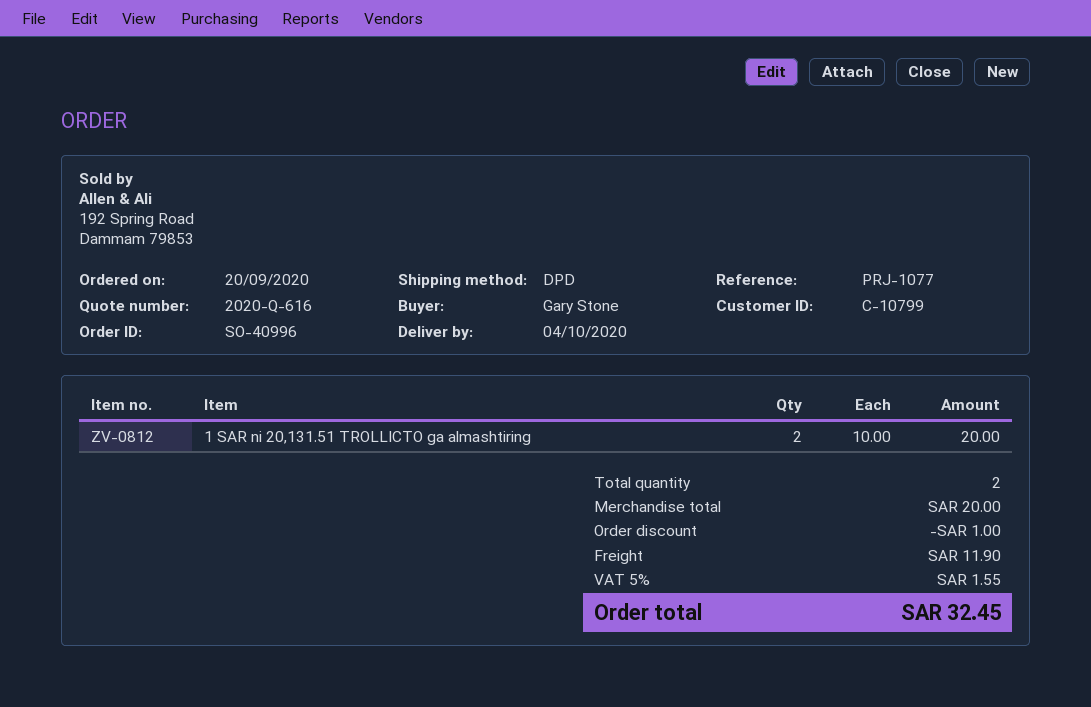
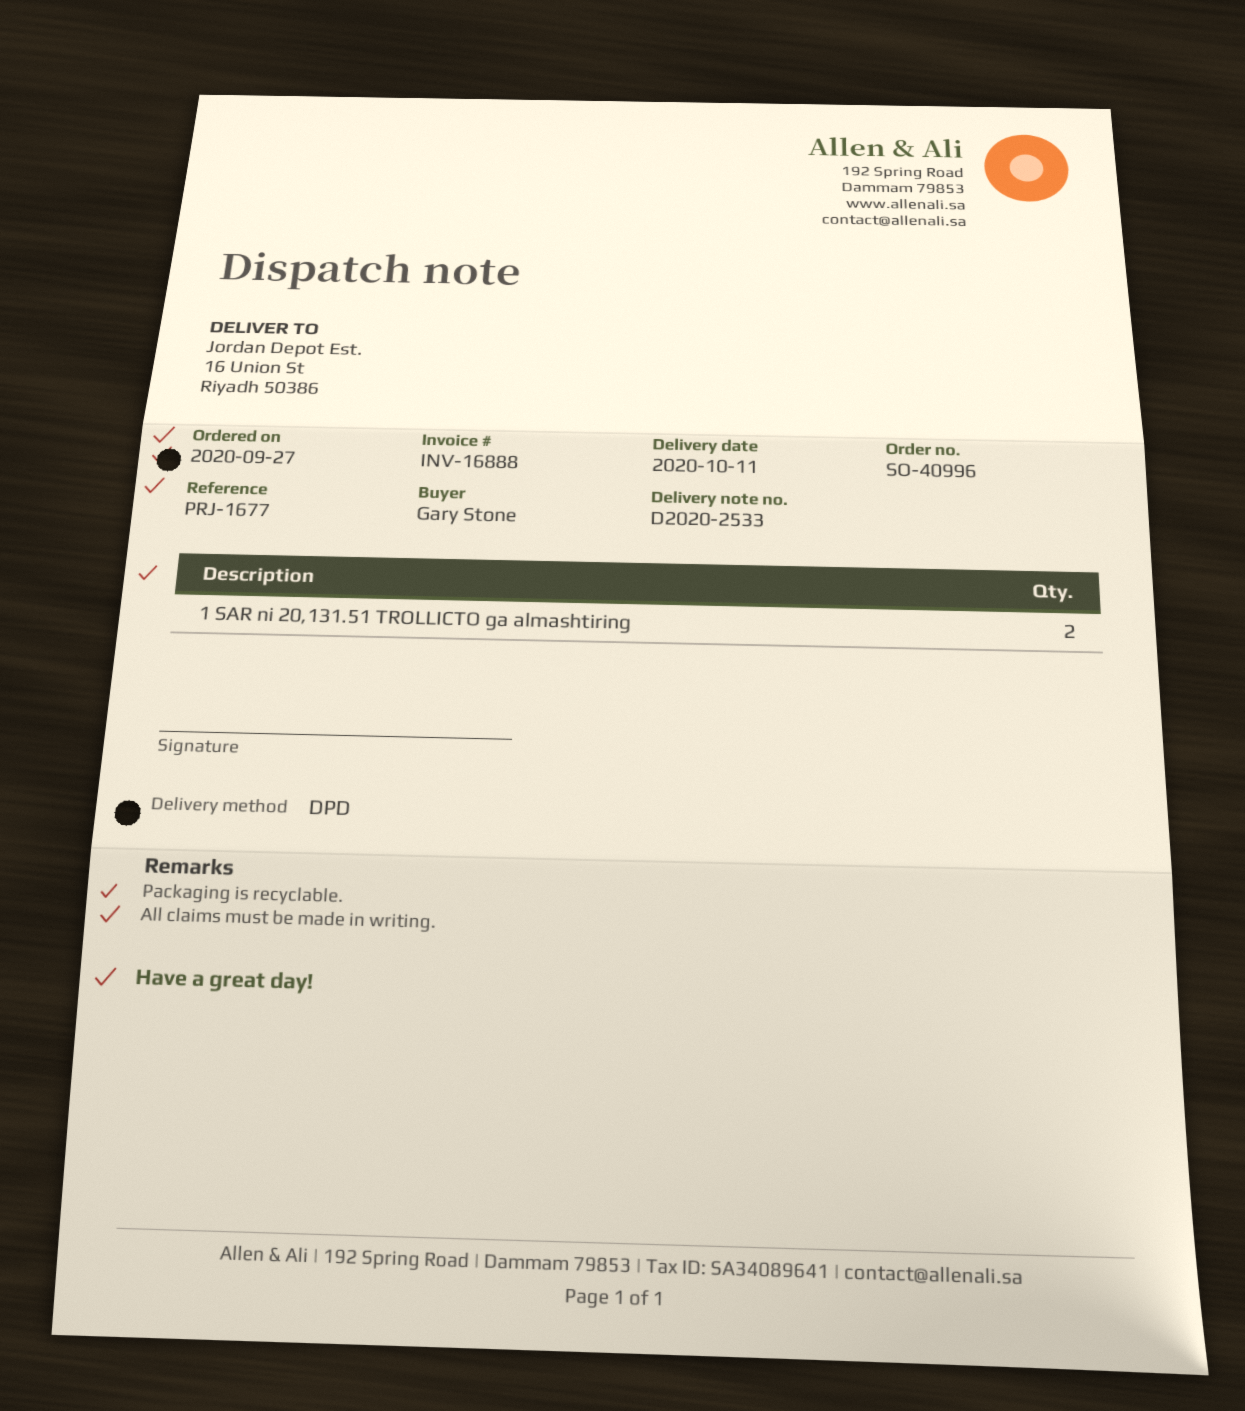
order date: 2020-09-20 -> 2020-09-27
delivery date: 2020-10-04 -> 2020-10-11
reference: PRJ-1077 -> PRJ-1677

